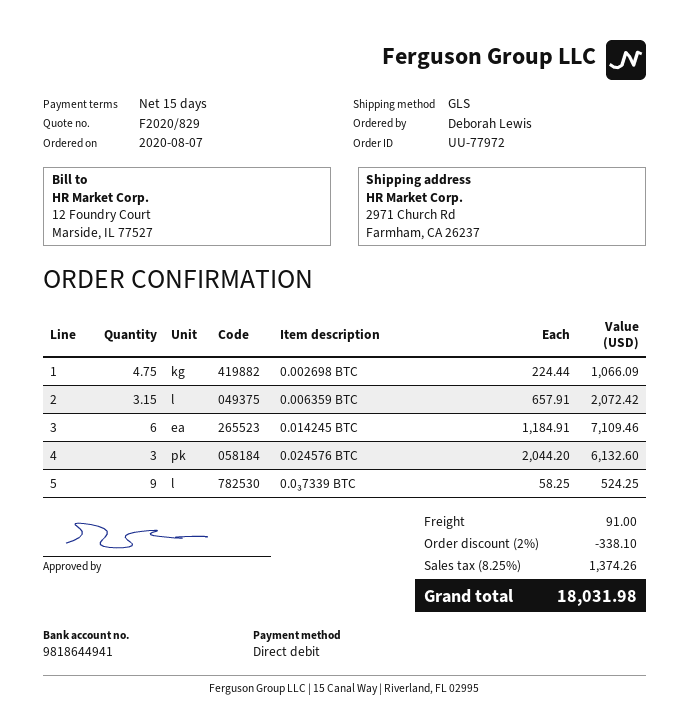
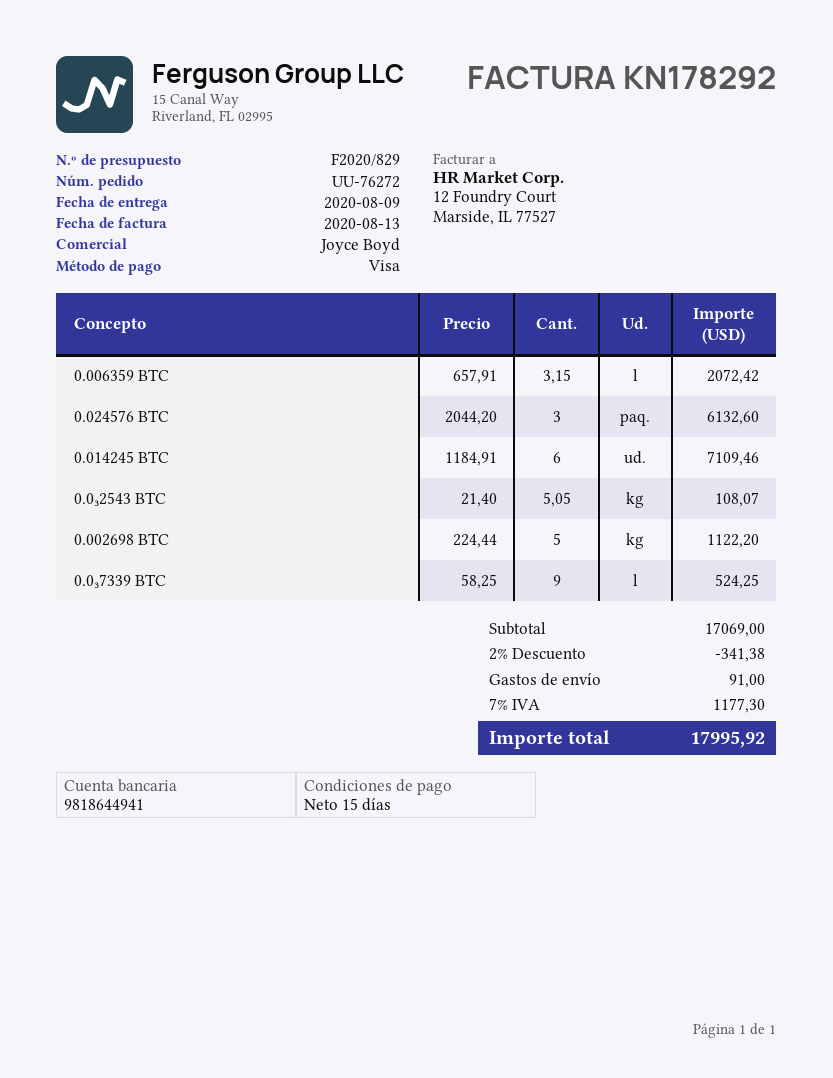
order number: UU-77972 -> UU-76272
payment method: direct debit -> Visa
0.002698 BTC: 4.75 x 224.44 = 1066.09 -> 5 x 224.44 = 1122.20
0.0₃2543 BTC: none -> 5.05 x 21.40 = 108.07
discount: 2% = 338.10 -> 2% = 341.38
tax: 8.25% = 1374.26 -> 7% = 1177.30
total: 18031.98 -> 17995.92

